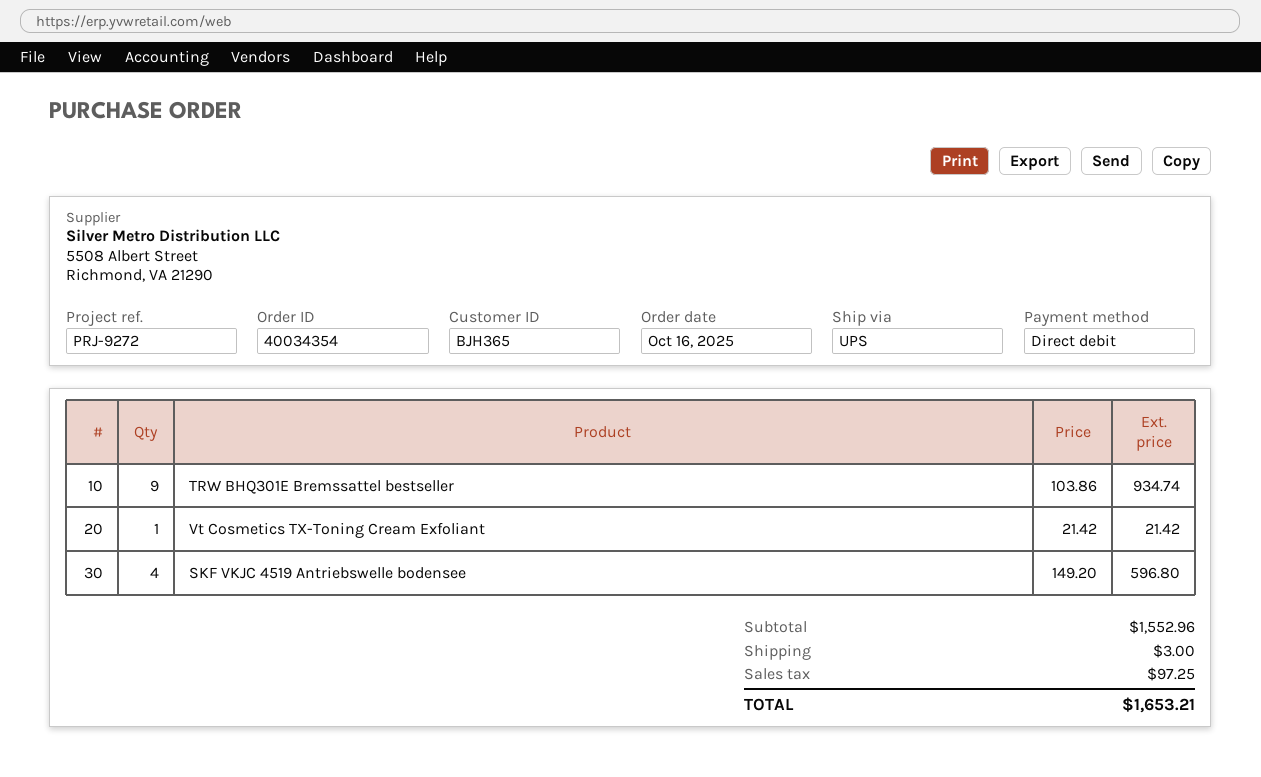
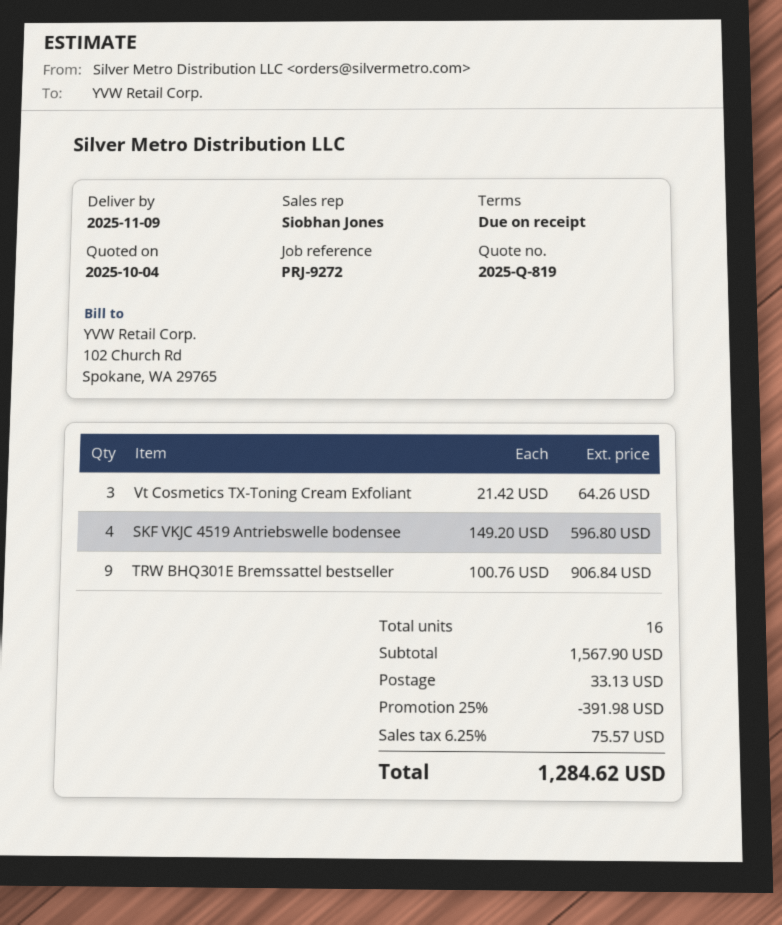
TRW BHQ301E Bremssattel bestseller: 9 x 103.86 = 934.74 -> 9 x 100.76 = 906.84
Vt Cosmetics TX-Toning Cream Exfoliant: 1 x 21.42 = 21.42 -> 3 x 21.42 = 64.26
subtotal: 1552.96 -> 1567.90
discount: none -> 25% = 391.98
shipping: 3.00 -> 33.13
tax: 97.25 -> 75.57
total: 1653.21 -> 1284.62

